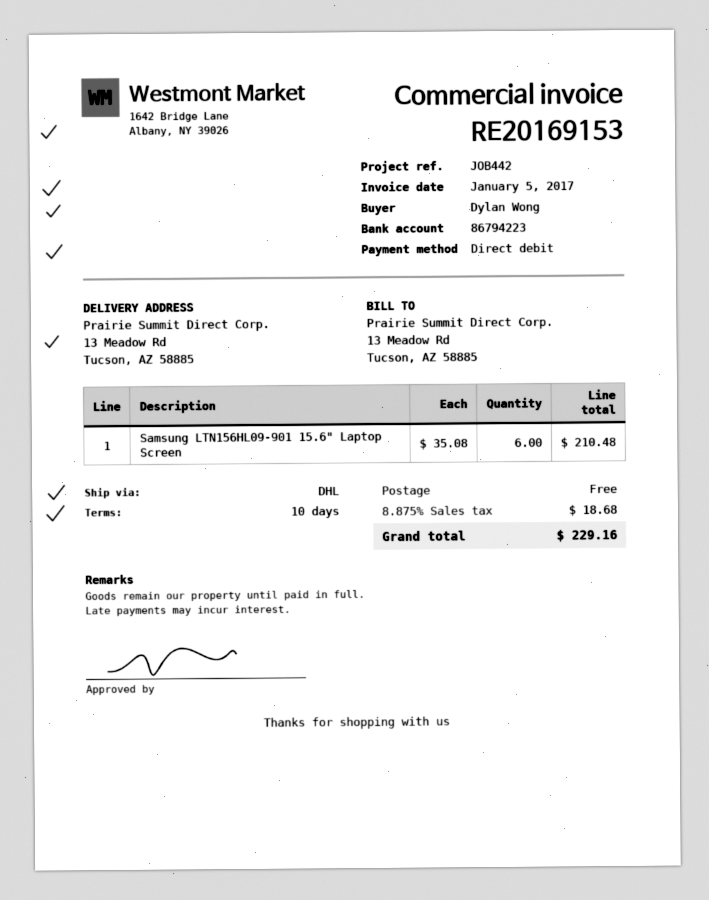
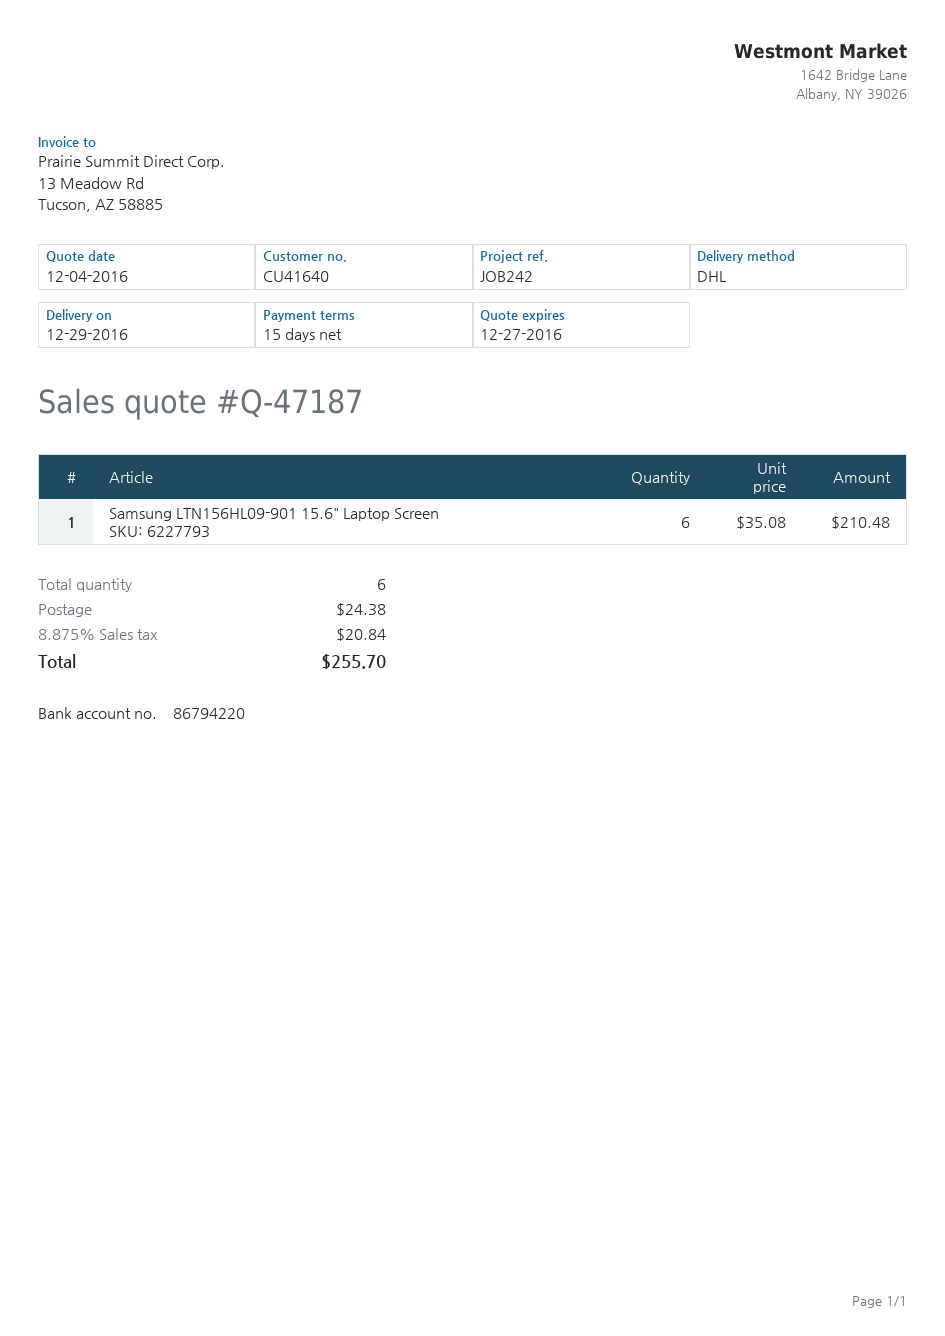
payment terms: 10 days -> 15 days
reference: JOB442 -> JOB242
bank account: 86794223 -> 86794220
shipping: 0.00 -> 24.38
tax: 8.875% = 18.68 -> 8.875% = 20.84
total: 229.16 -> 255.70

